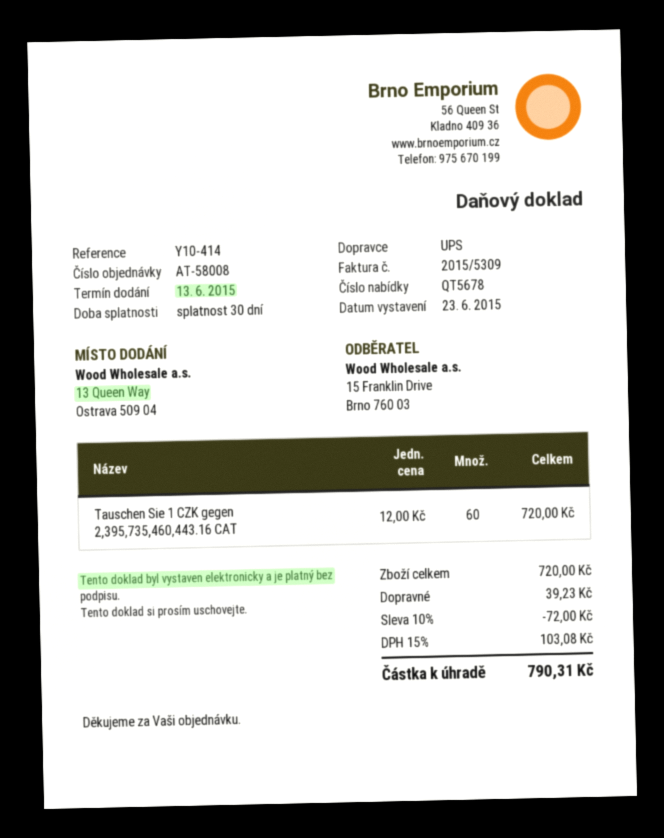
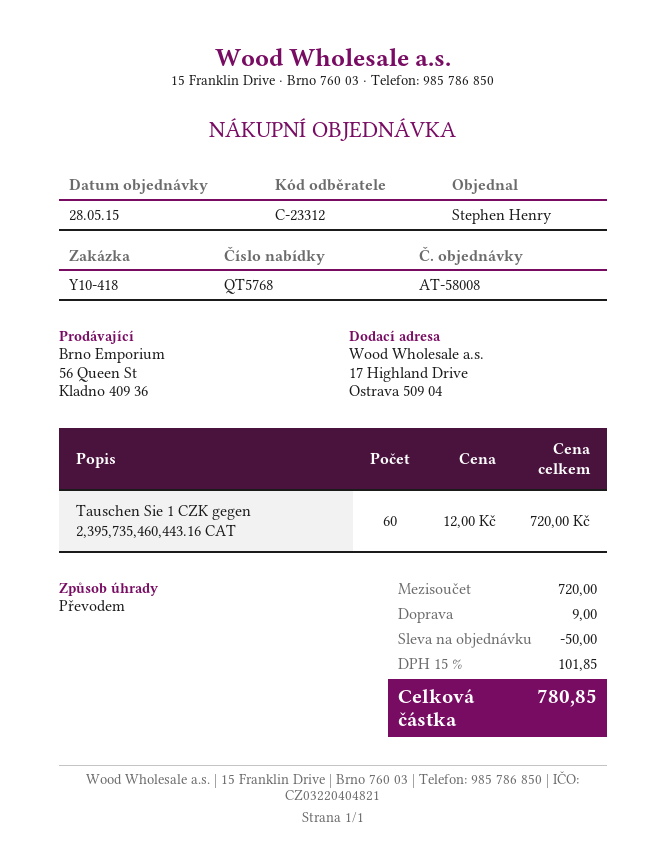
quote number: QT5678 -> QT5768
reference: Y10-414 -> Y10-418
ship to: 13 Queen Way, Ostrava 509 04 -> 17 Highland Drive, Ostrava 509 04
discount: 72.00 -> 50.00
shipping: 39.23 -> 9.00
tax: 15% = 103.08 -> 15% = 101.85
total: 790.31 -> 780.85

